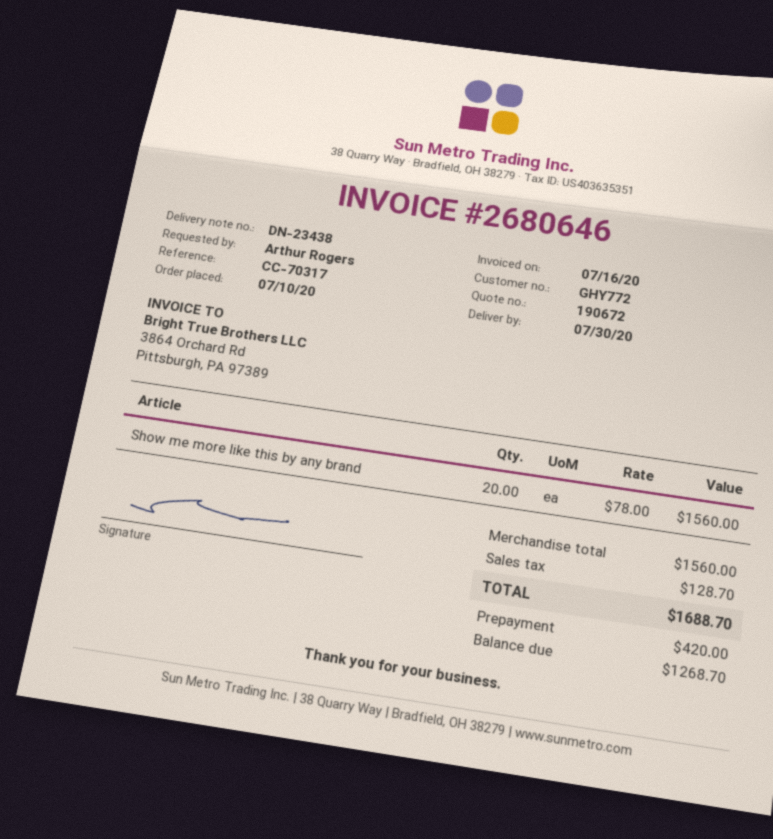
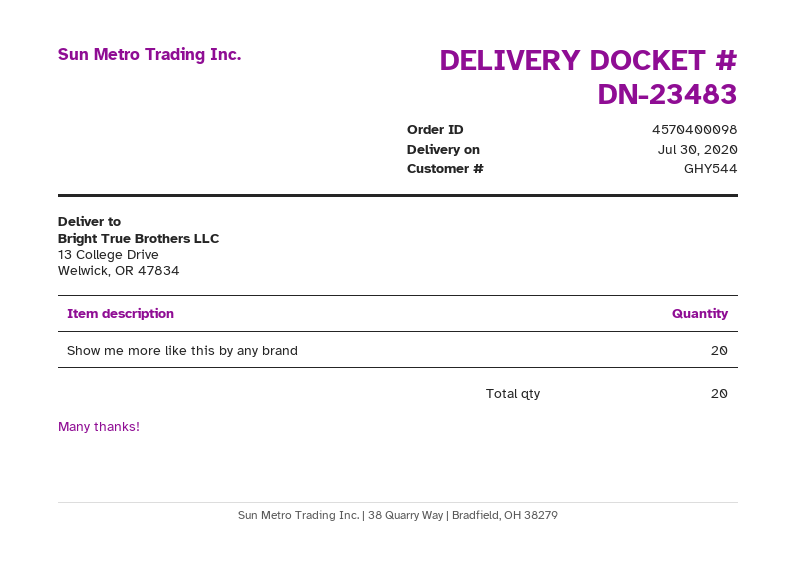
delivery note number: DN-23438 -> DN-23483
customer number: GHY772 -> GHY544

